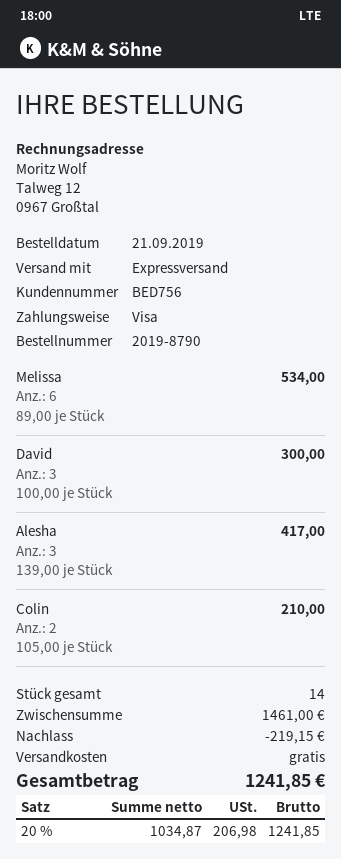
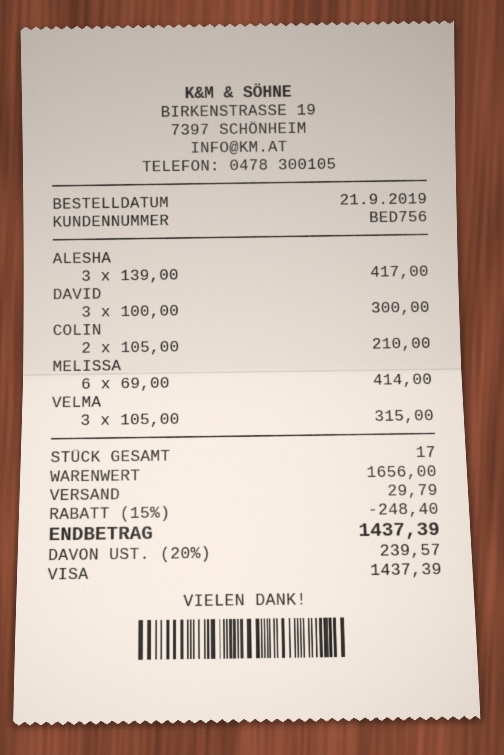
Melissa: 6 x 89.00 = 534.00 -> 6 x 69.00 = 414.00
VELMA: none -> 3 x 105.00 = 315.00
total quantity: 14 -> 17
subtotal: 1461.00 -> 1656.00
discount: 219.15 -> 248.40
shipping: 0.00 -> 29.79
tax: 20% = 206.98 -> 20% = 239.57
total: 1241.85 -> 1437.39

